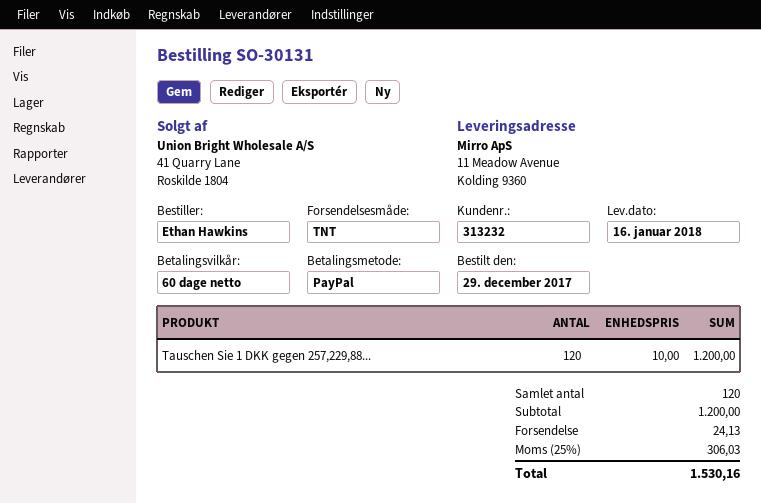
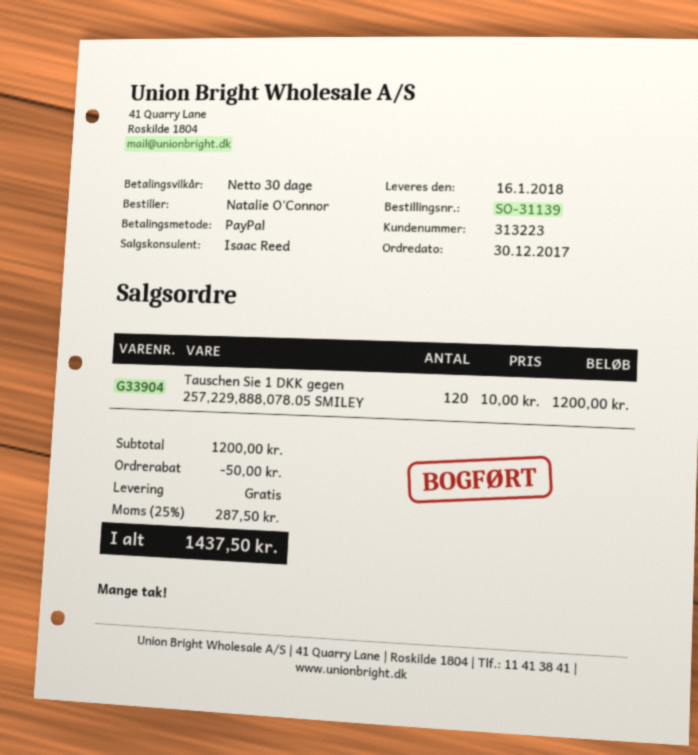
order number: SO-30131 -> SO-31139
order date: 2017-12-29 -> 2017-12-30
payment terms: 60 days -> 30 days
customer number: 313232 -> 313223
ordered by: Ethan Hawkins -> Natalie O'Connor
discount: none -> 50.00
shipping: 24.13 -> 0.00
tax: 25% = 306.03 -> 25% = 287.50
total: 1530.16 -> 1437.50

